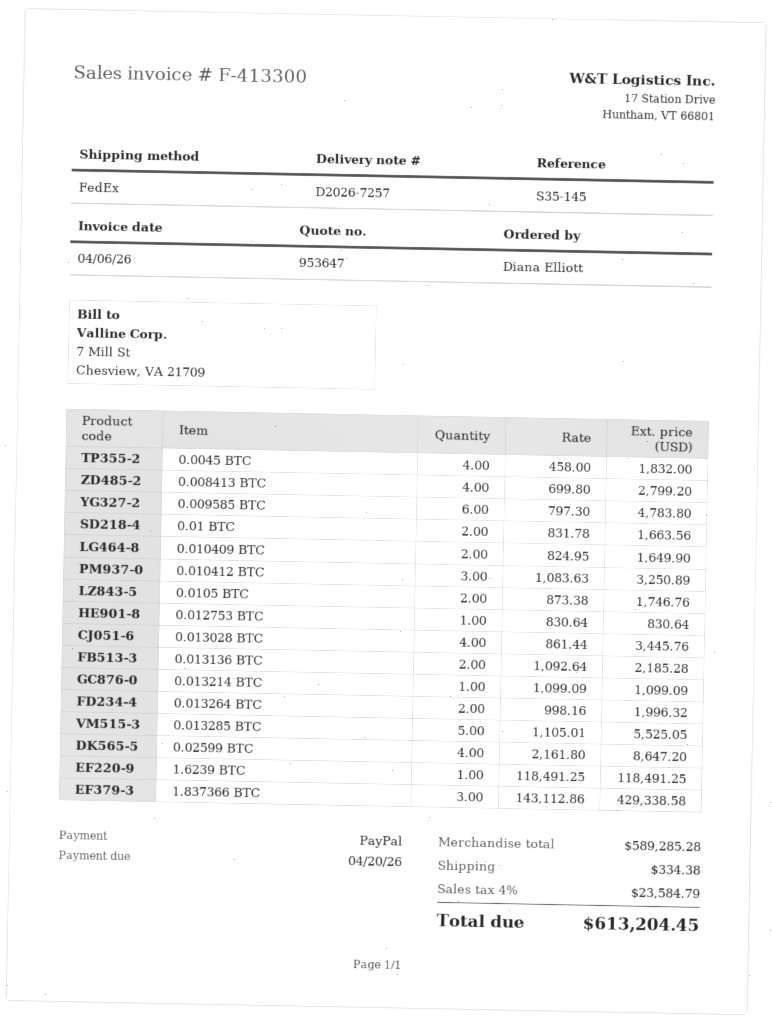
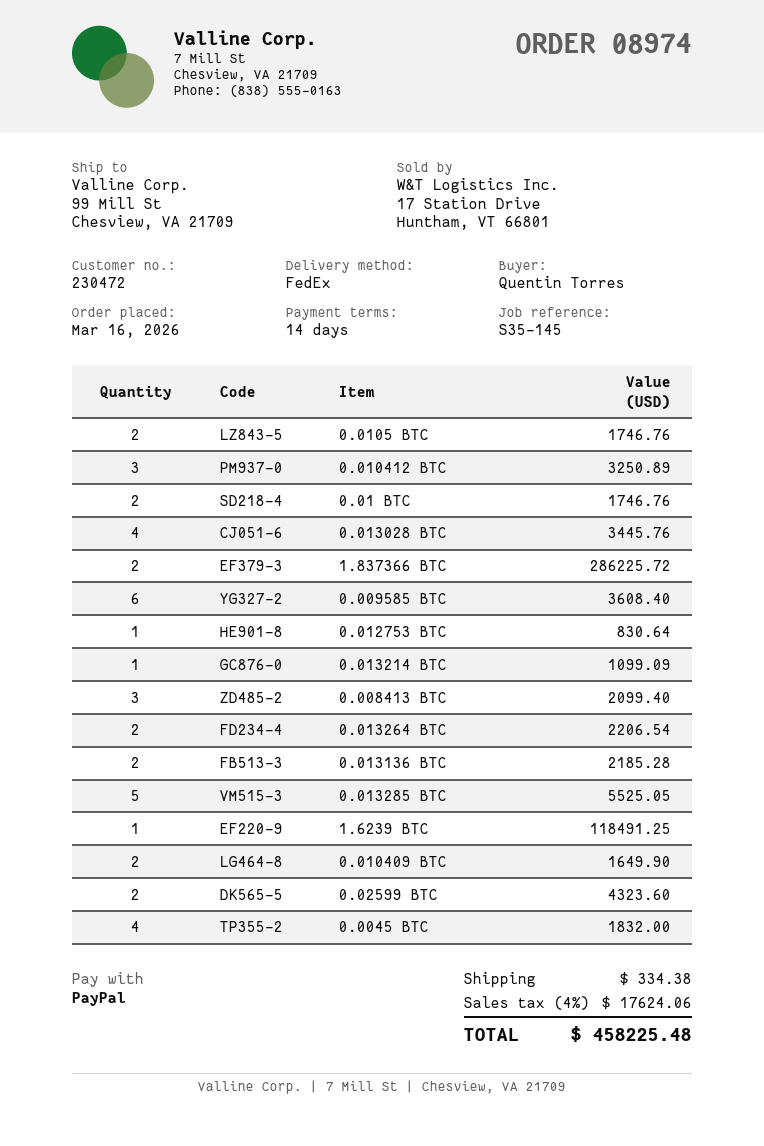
ordered by: Diana Elliott -> Quentin Torres
0.008413 BTC: 4 for 2799.20 -> 3 for 2099.40
0.009585 BTC: 6 for 4783.80 -> 6 for 3608.40
0.01 BTC: 2 for 1663.56 -> 2 for 1746.76
0.013264 BTC: 2 for 1996.32 -> 2 for 2206.54
0.02599 BTC: 4 for 8647.20 -> 2 for 4323.60
1.837366 BTC: 3 for 429338.58 -> 2 for 286225.72
tax: 4% = 23584.79 -> 4% = 17624.06
total: 613204.45 -> 458225.48

